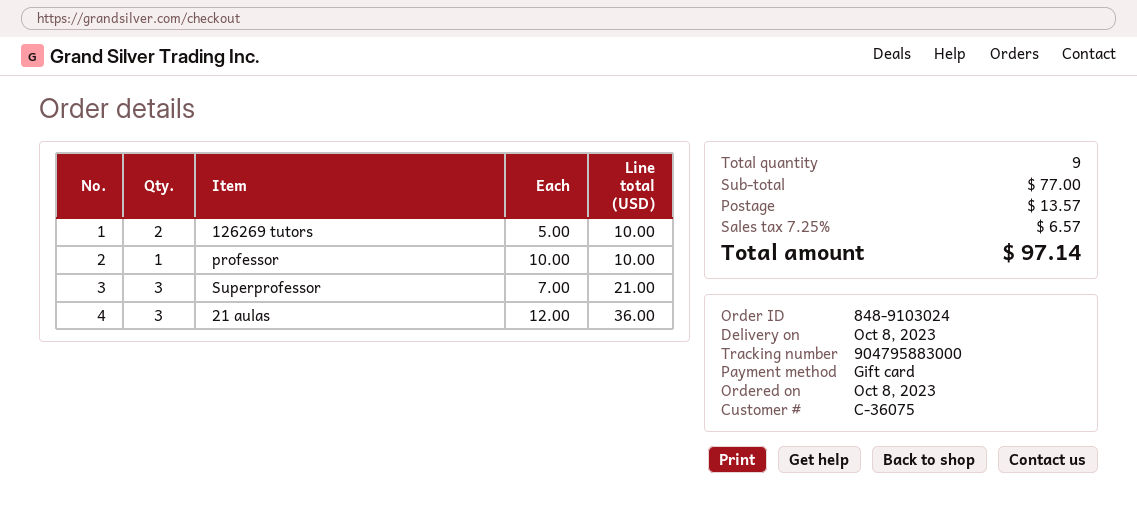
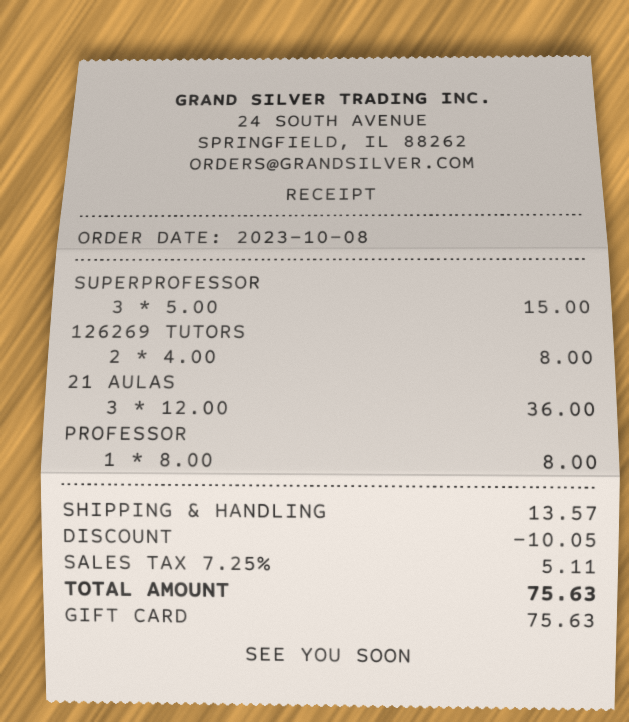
126269 tutors: 2 x 5.00 = 10.00 -> 2 x 4.00 = 8.00
professor: 1 x 10.00 = 10.00 -> 1 x 8.00 = 8.00
Superprofessor: 3 x 7.00 = 21.00 -> 3 x 5.00 = 15.00
discount: none -> 10.05
tax: 7.25% = 6.57 -> 7.25% = 5.11
total: 97.14 -> 75.63

